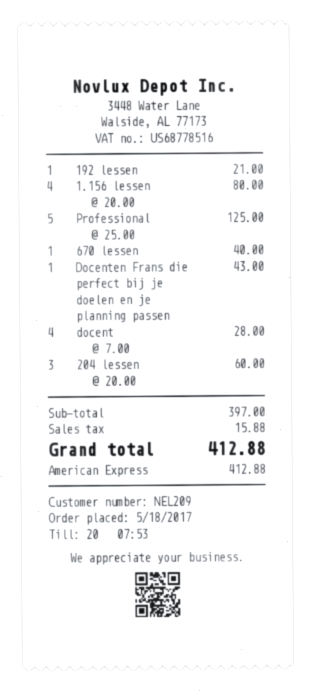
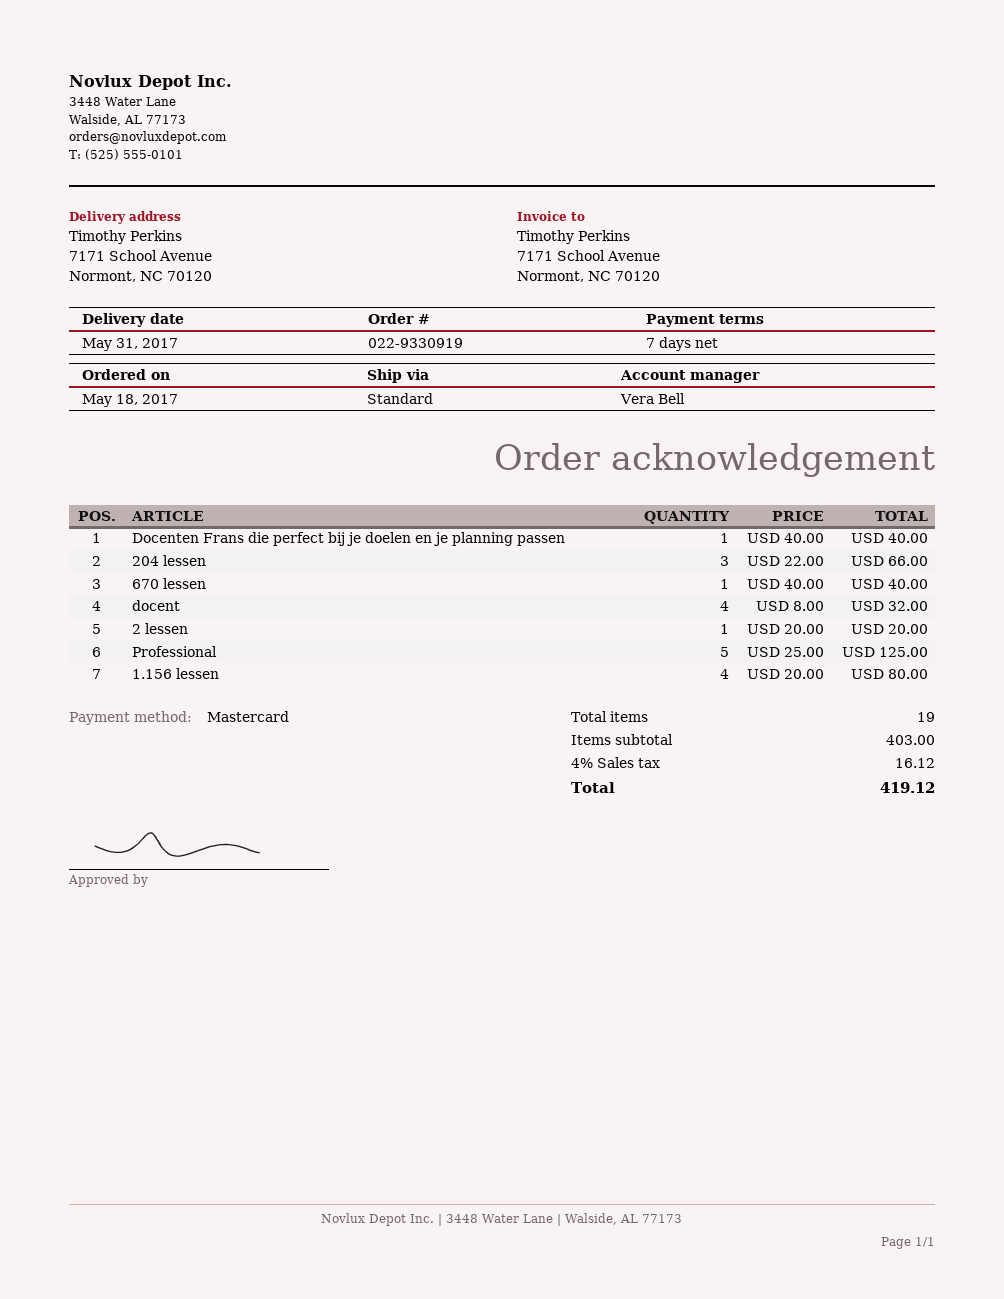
payment method: American Express -> Mastercard
192 lessen: 1 x 21.00 = 21.00 -> none
Docenten Frans die perfect bij je doelen en je planning passen: 1 x 43.00 = 43.00 -> 1 x 40.00 = 40.00
docent: 4 x 7.00 = 28.00 -> 4 x 8.00 = 32.00
204 lessen: 3 x 20.00 = 60.00 -> 3 x 22.00 = 66.00
2 lessen: none -> 1 x 20.00 = 20.00
subtotal: 397.00 -> 403.00
tax: 15.88 -> 16.12
total: 412.88 -> 419.12

